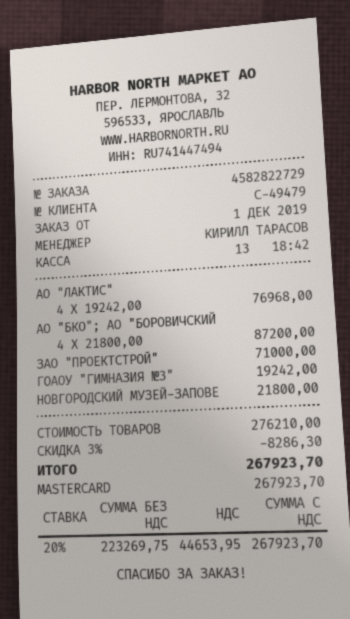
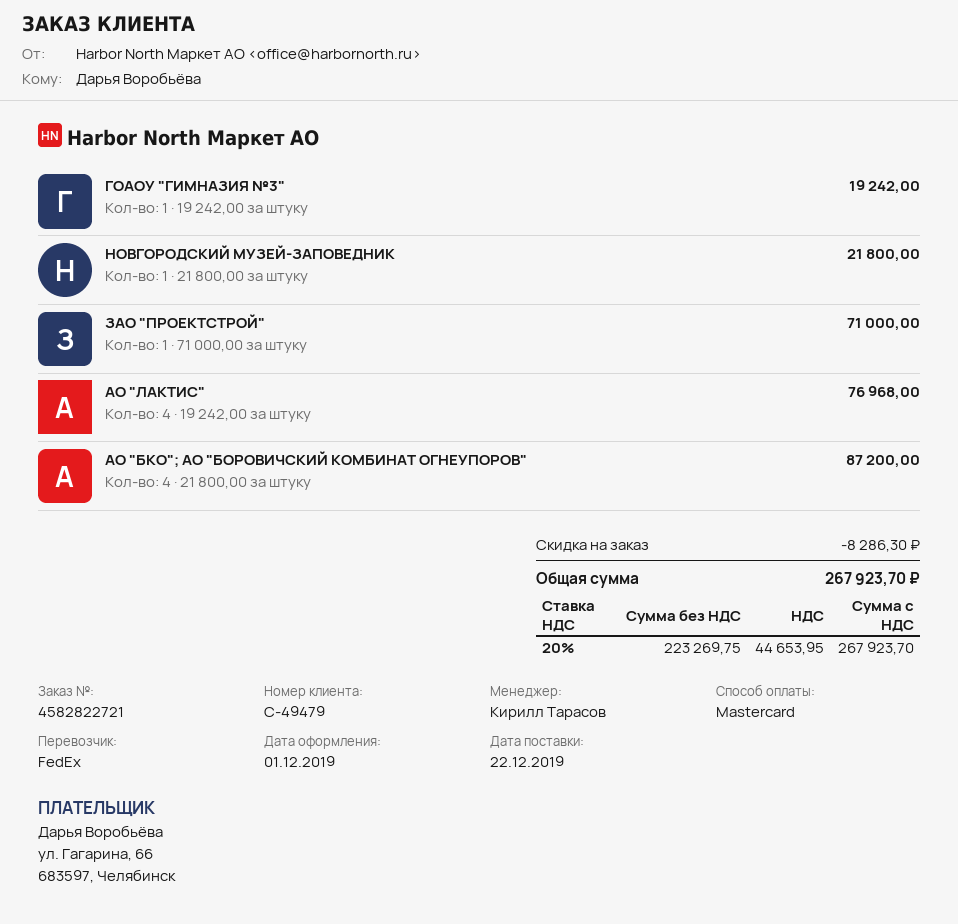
order number: 4582822729 -> 4582822721

